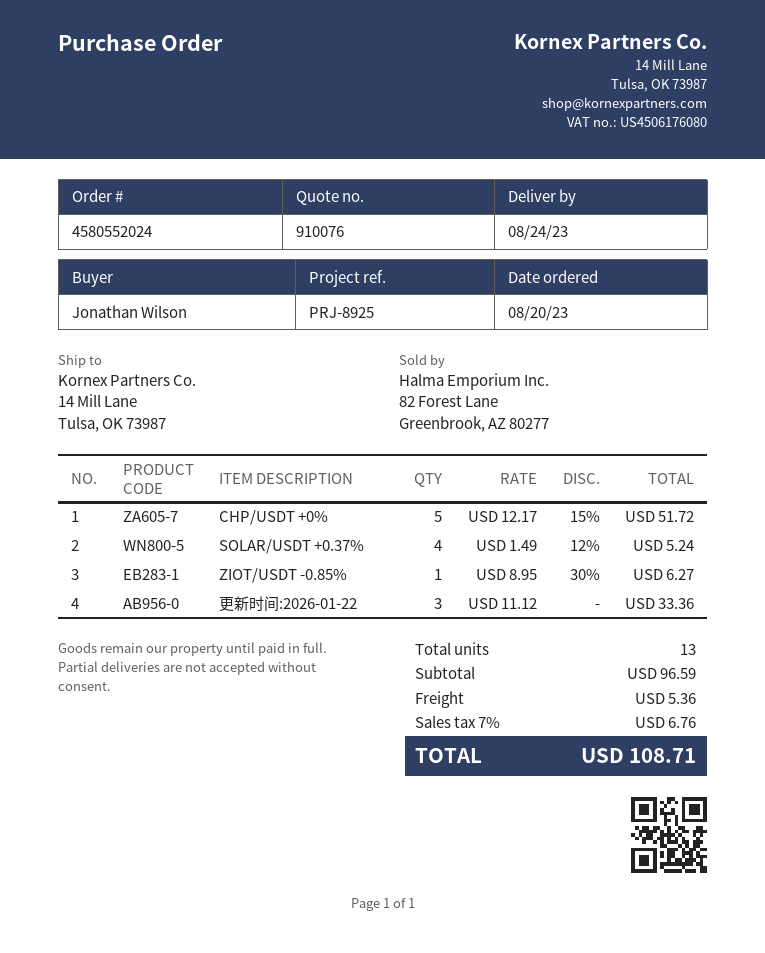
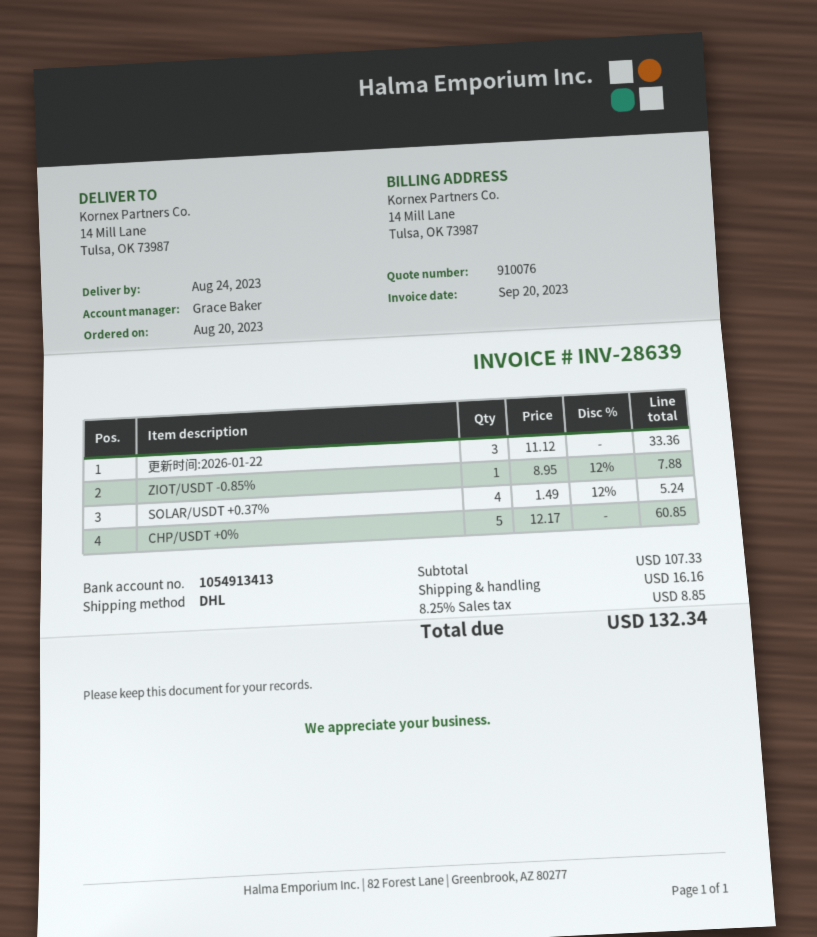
CHP/USDT +0%: 5 x 12.17 - 15% = 51.72 -> 5 x 12.17 = 60.85
ZIOT/USDT -0.85%: 1 x 8.95 - 30% = 6.27 -> 1 x 8.95 - 12% = 7.88
subtotal: 96.59 -> 107.33
shipping: 5.36 -> 16.16
tax: 7% = 6.76 -> 8.25% = 8.85
total: 108.71 -> 132.34

